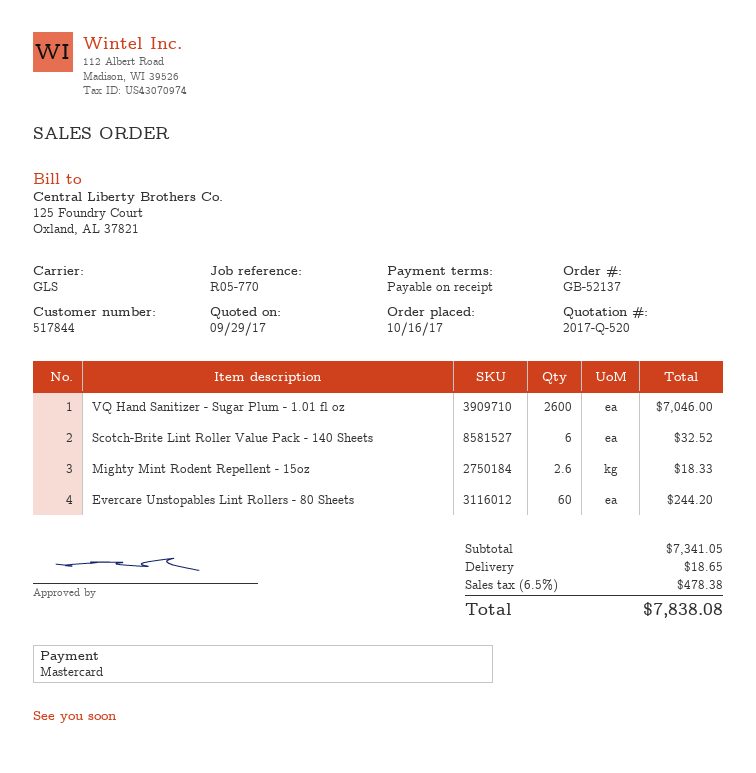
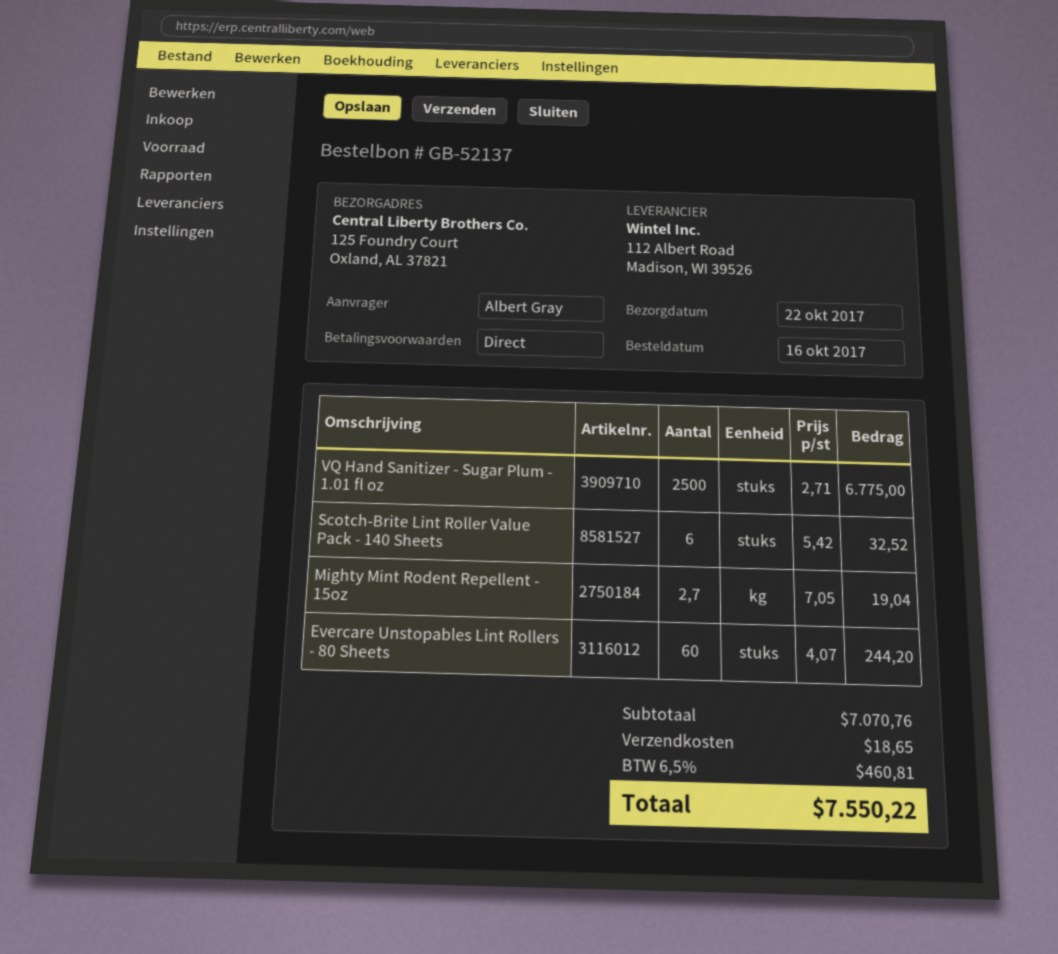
VQ Hand Sanitizer - Sugar Plum - 1.01 fl oz: 2600 for 7046.00 -> 2500 for 6775.00
Mighty Mint Rodent Repellent - 15oz: 2.6 for 18.33 -> 2.7 for 19.04
subtotal: 7341.05 -> 7070.76
tax: 6.5% = 478.38 -> 6.5% = 460.81
total: 7838.08 -> 7550.22

